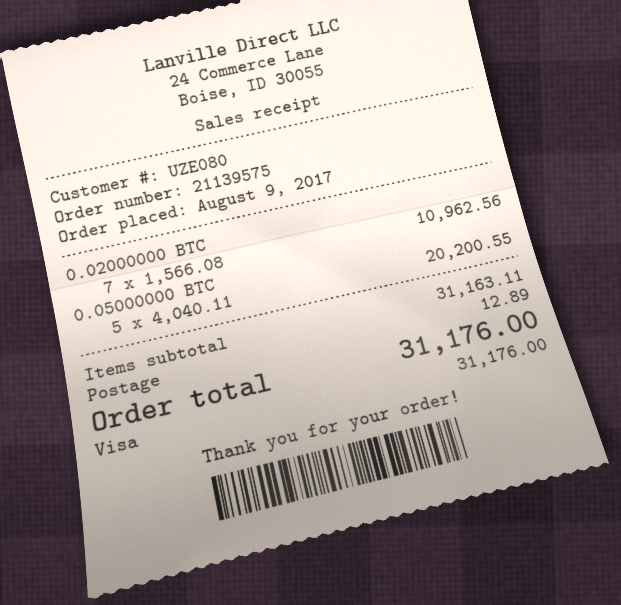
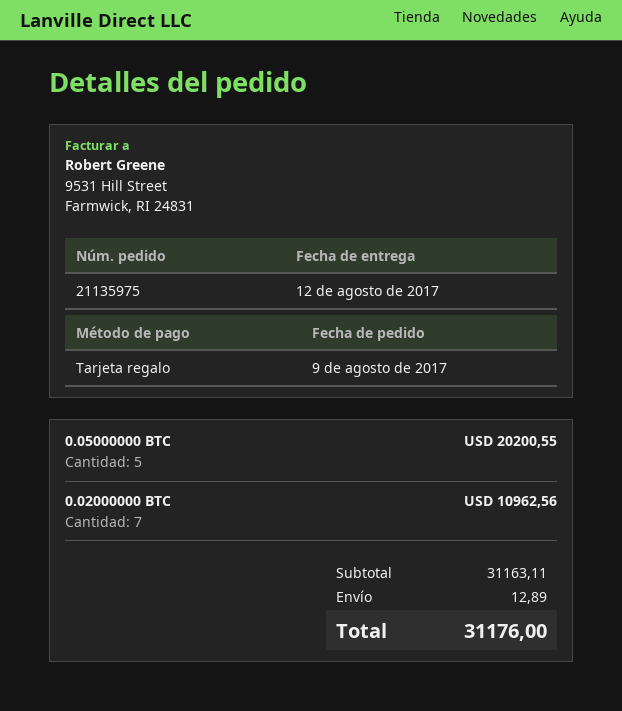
order number: 21139575 -> 21135975
payment method: Visa -> gift card

